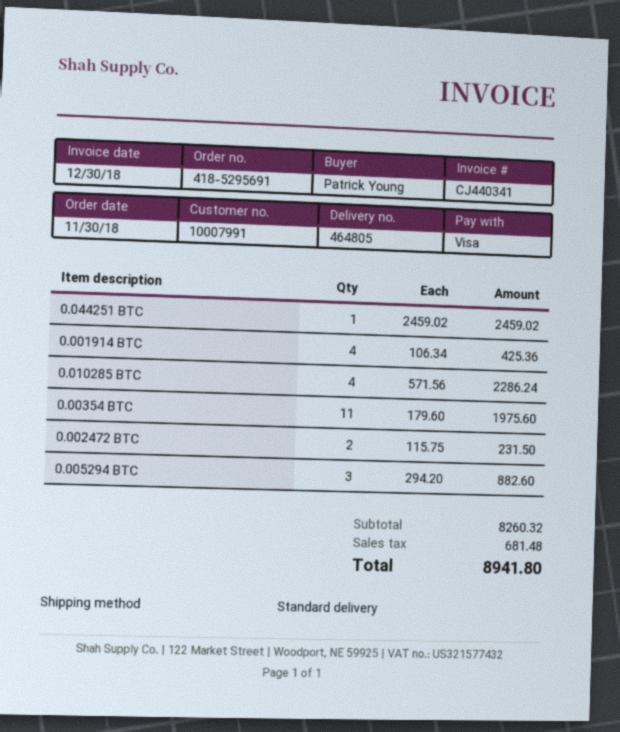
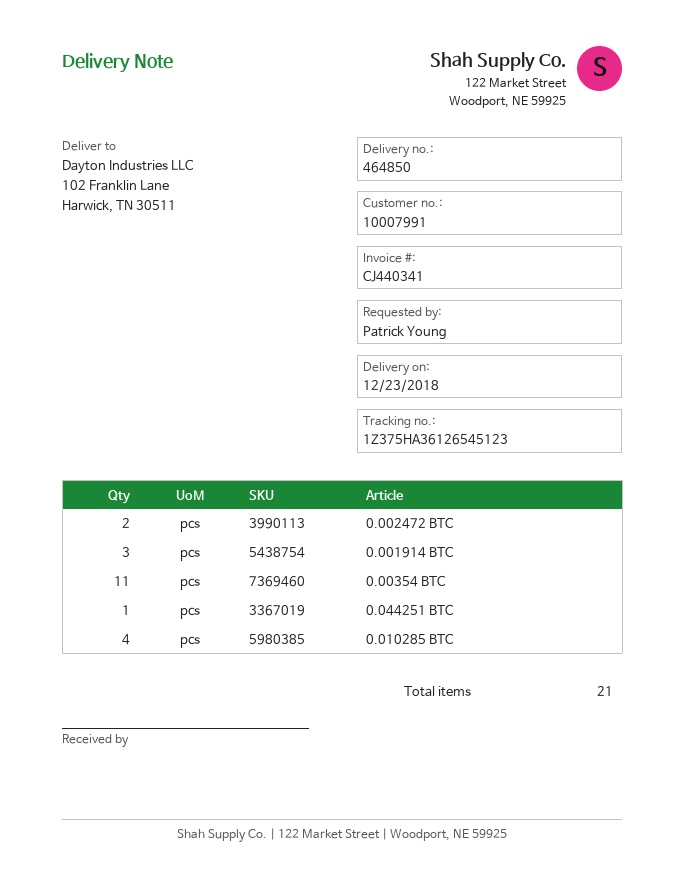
delivery note number: 464805 -> 464850
0.001914 BTC: 4 -> 3
0.005294 BTC: 3 -> none

